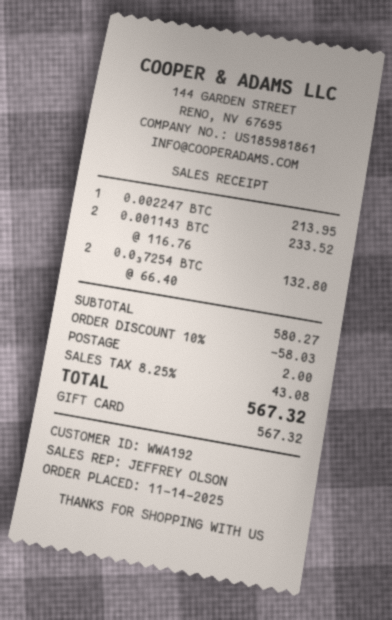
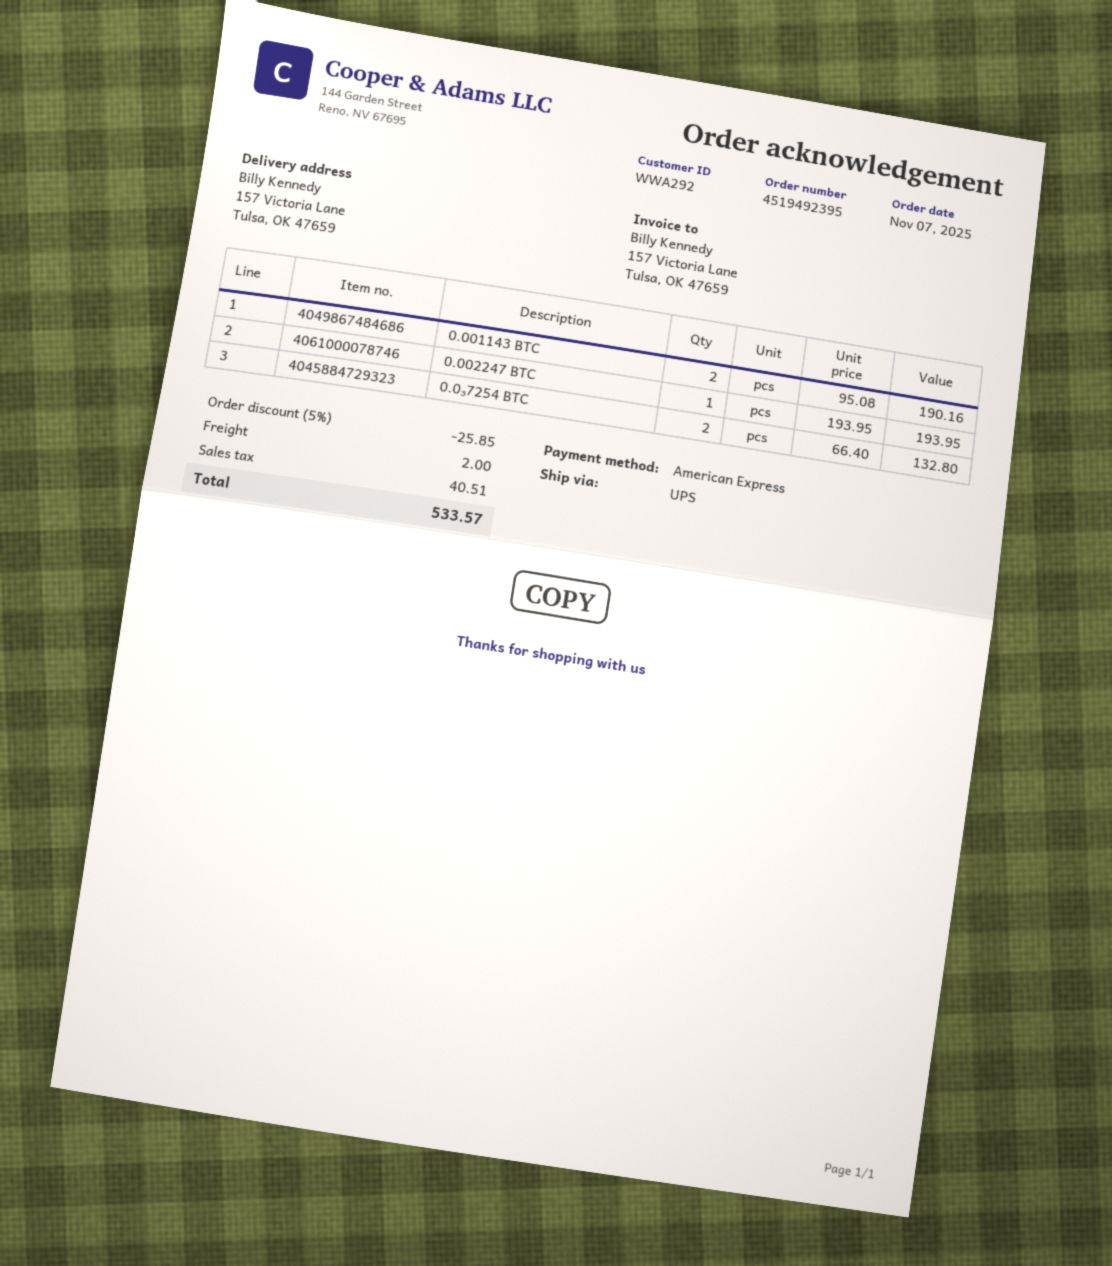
order date: 2025-11-14 -> 2025-11-07
customer number: WWA192 -> WWA292
payment method: gift card -> American Express
0.002247 BTC: 1 x 213.95 = 213.95 -> 1 x 193.95 = 193.95
0.001143 BTC: 2 x 116.76 = 233.52 -> 2 x 95.08 = 190.16
discount: 10% = 58.03 -> 5% = 25.85
tax: 43.08 -> 40.51
total: 567.32 -> 533.57

